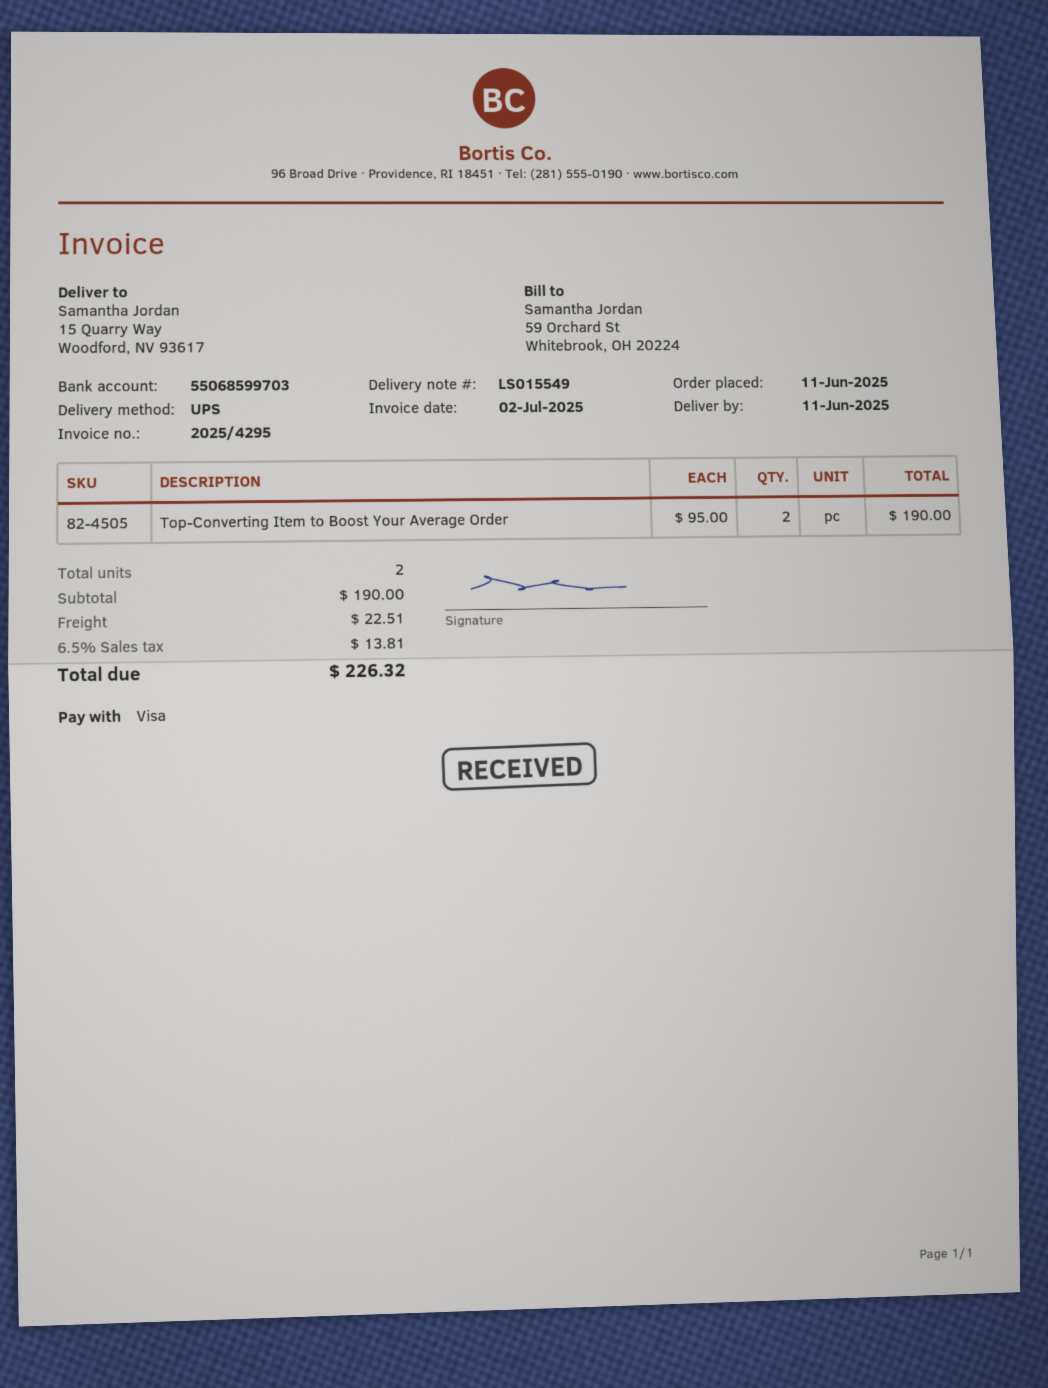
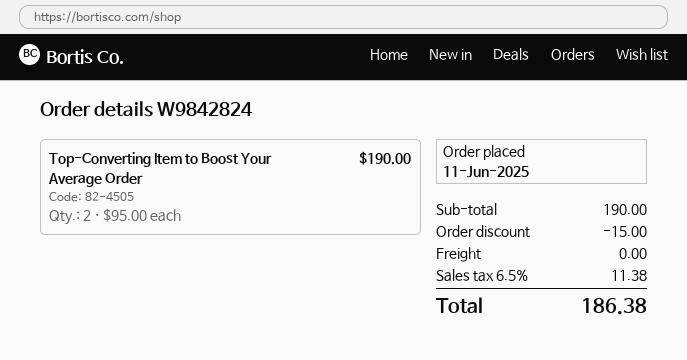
discount: none -> 15.00
shipping: 22.51 -> 0.00
tax: 6.5% = 13.81 -> 6.5% = 11.38
total: 226.32 -> 186.38

